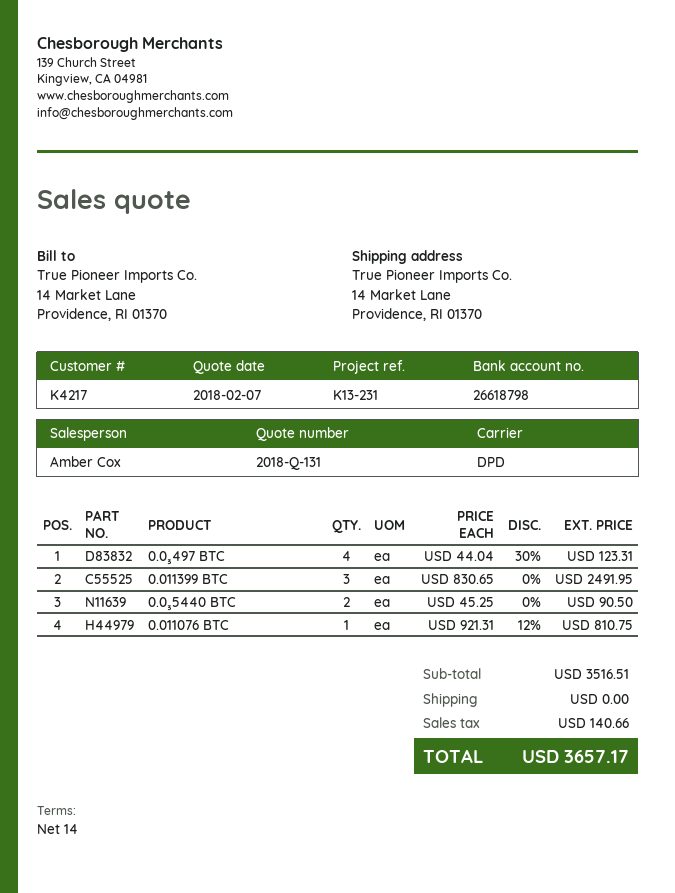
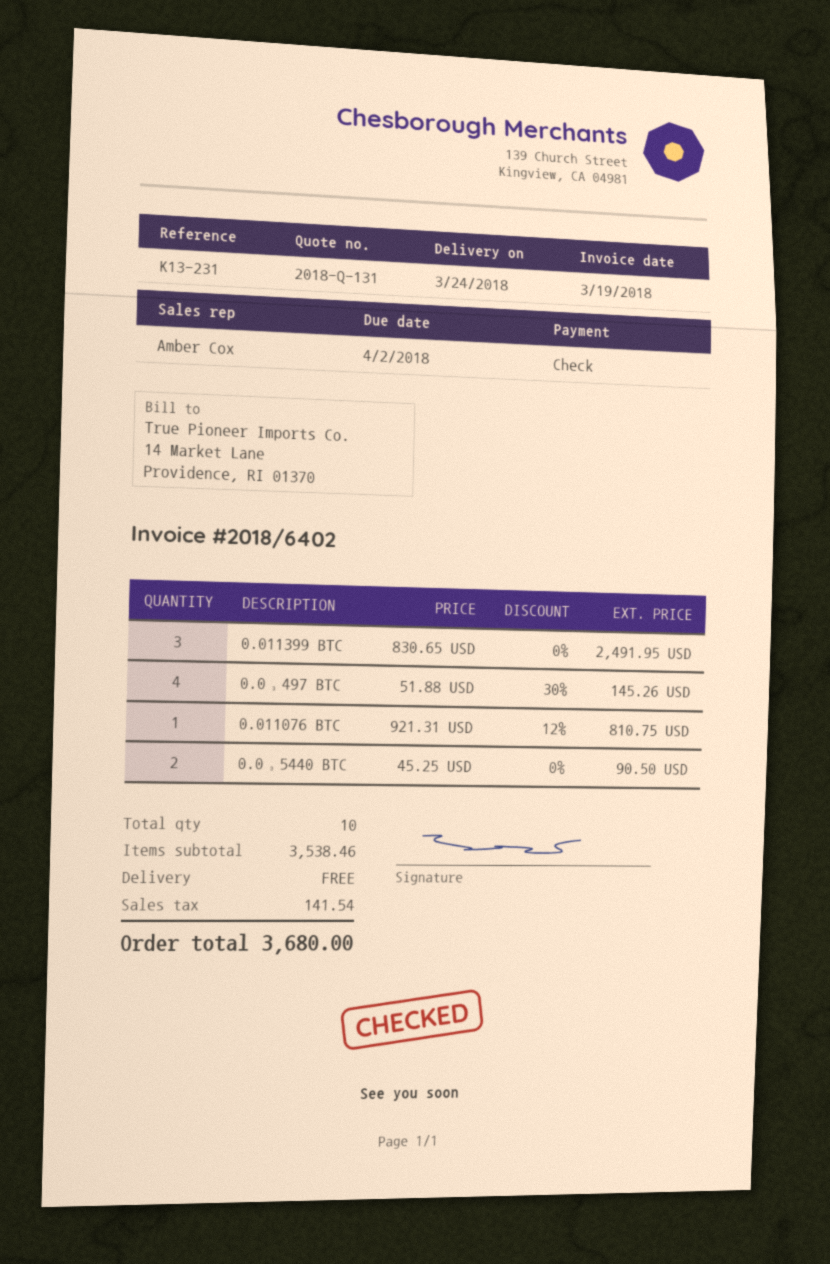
0.0₃497 BTC: 4 x 44.04 - 30% = 123.31 -> 4 x 51.88 - 30% = 145.26
subtotal: 3516.51 -> 3538.46
tax: 140.66 -> 141.54
total: 3657.17 -> 3680.00

